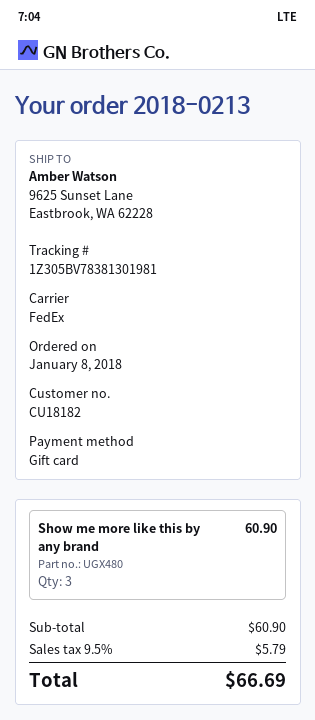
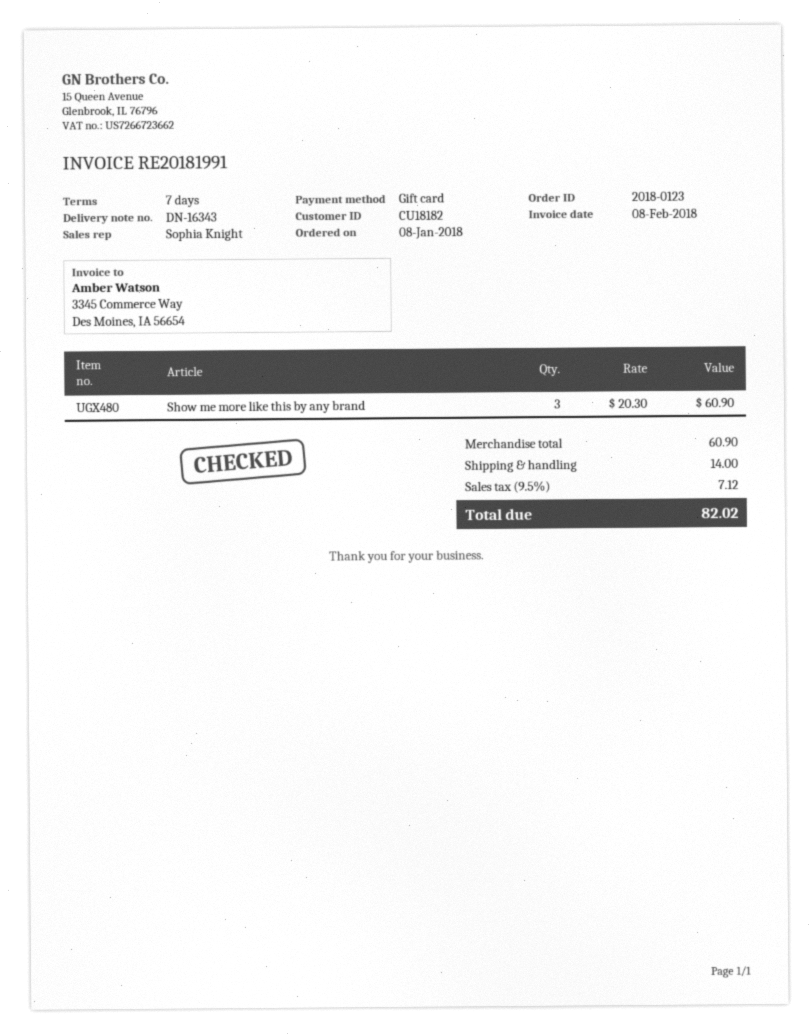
order number: 2018-0213 -> 2018-0123
shipping: none -> 14.00
tax: 9.5% = 5.79 -> 9.5% = 7.12
total: 66.69 -> 82.02

